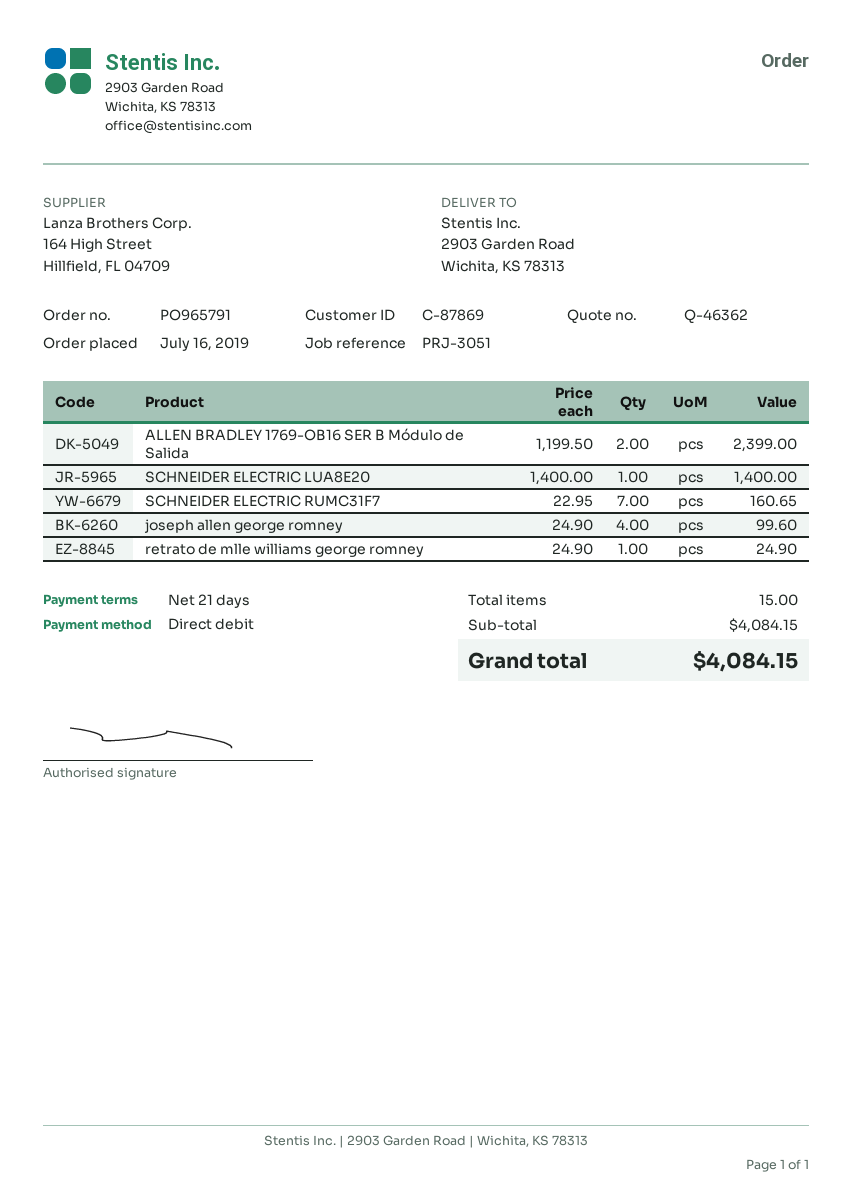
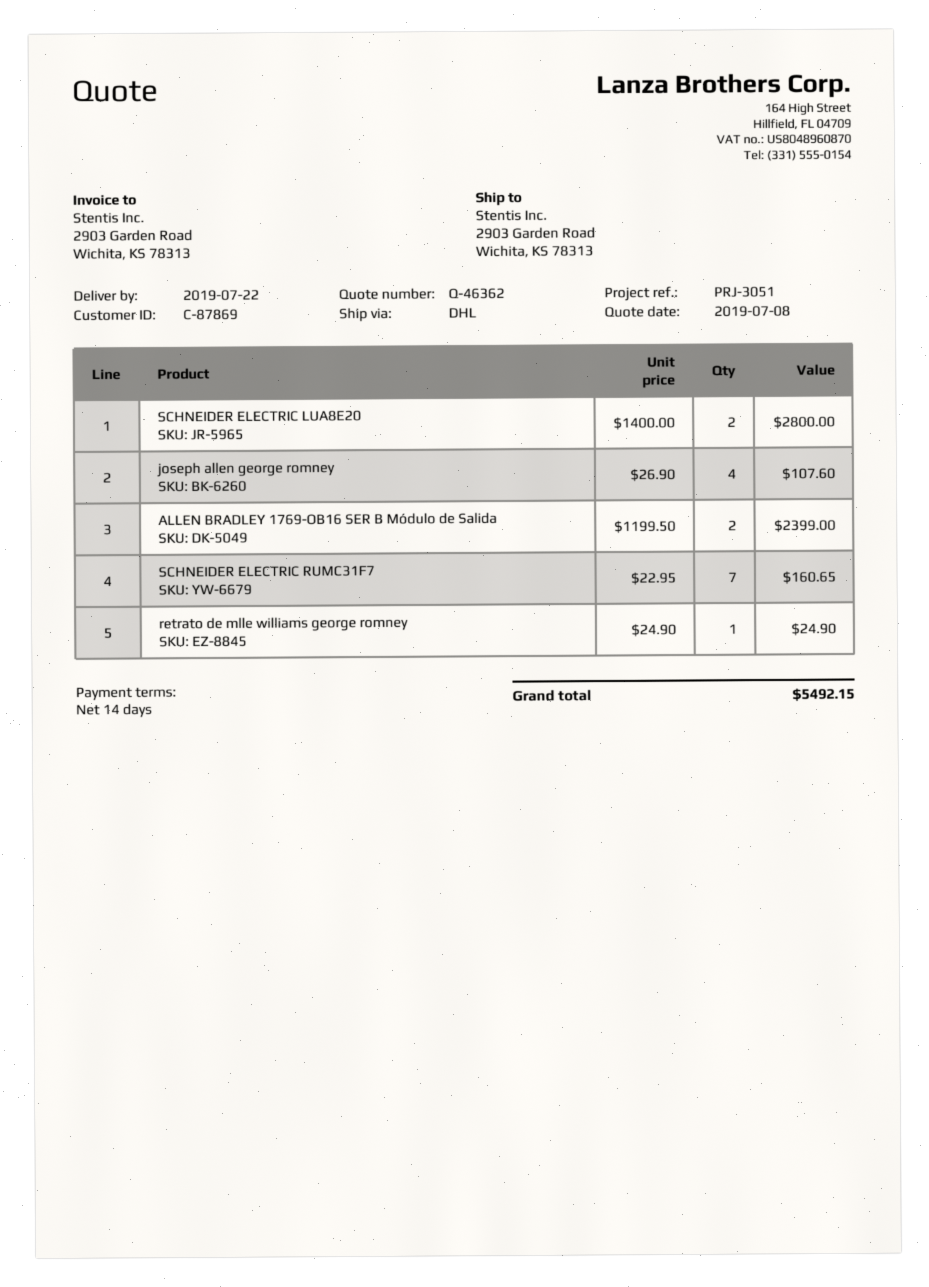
payment terms: 21 days -> 14 days
SCHNEIDER ELECTRIC LUA8E20: 1 x 1400.00 = 1400.00 -> 2 x 1400.00 = 2800.00
joseph allen george romney: 4 x 24.90 = 99.60 -> 4 x 26.90 = 107.60
total: 4084.15 -> 5492.15

